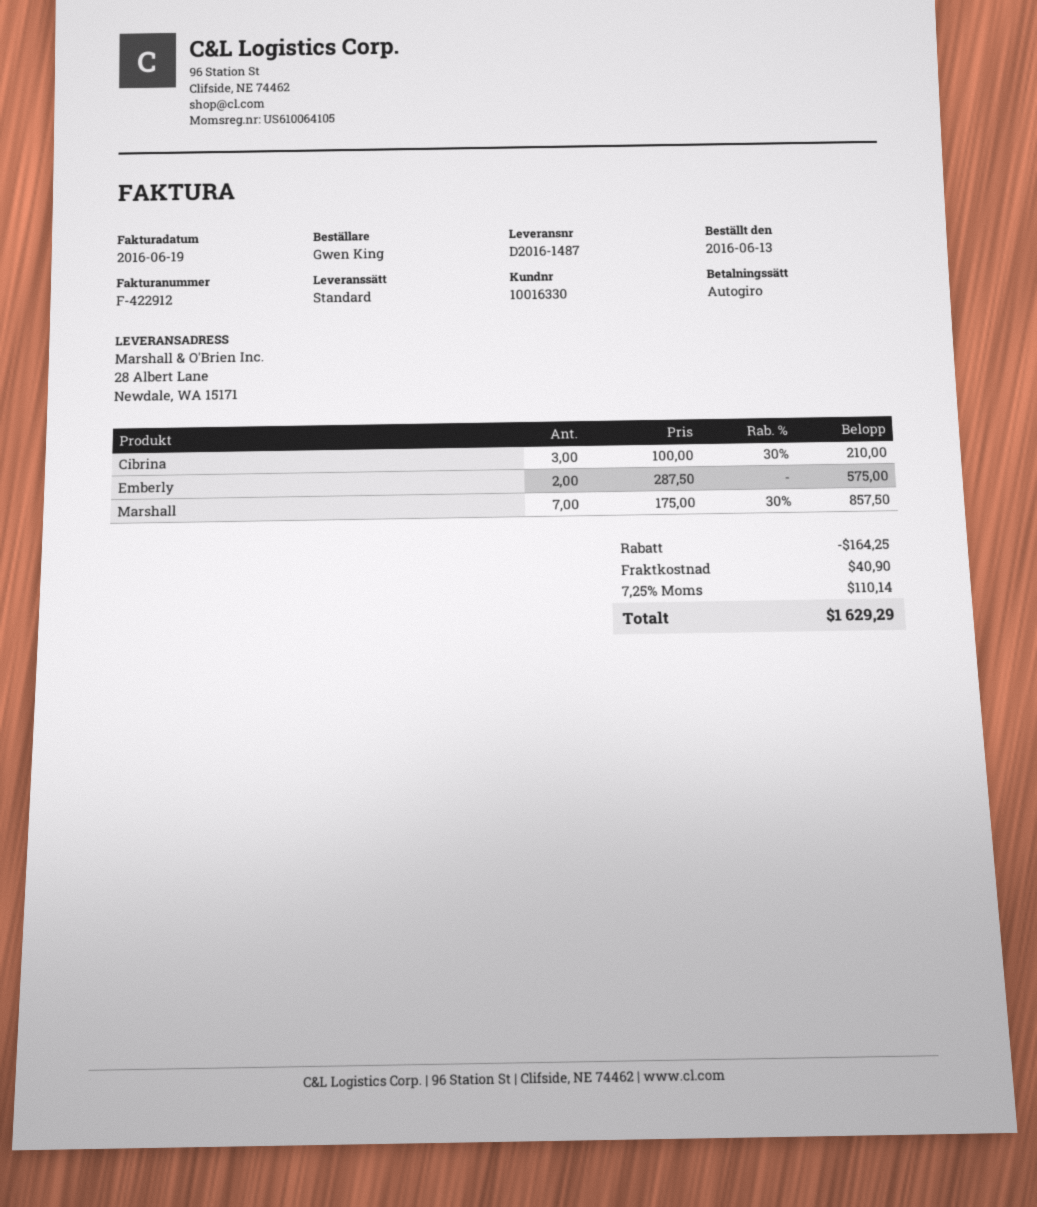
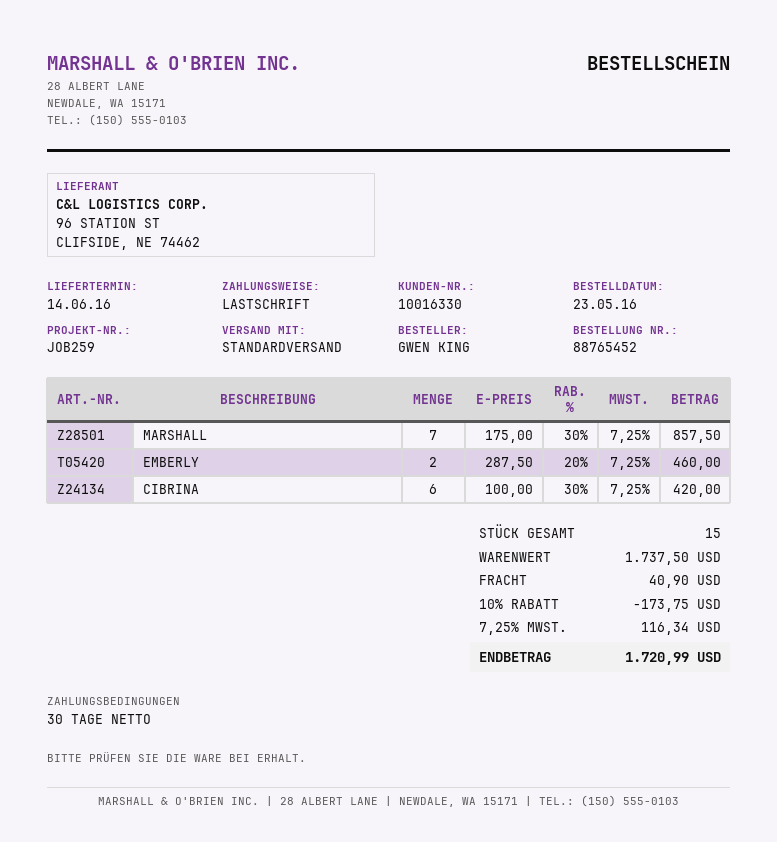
order date: 2016-06-13 -> 2016-05-23
Cibrina: 3 x 100.00 - 30% = 210.00 -> 6 x 100.00 - 30% = 420.00
Emberly: 2 x 287.50 = 575.00 -> 2 x 287.50 - 20% = 460.00
discount: 164.25 -> 173.75
tax: 7.25% = 110.14 -> 7.25% = 116.34
total: 1629.29 -> 1720.99

